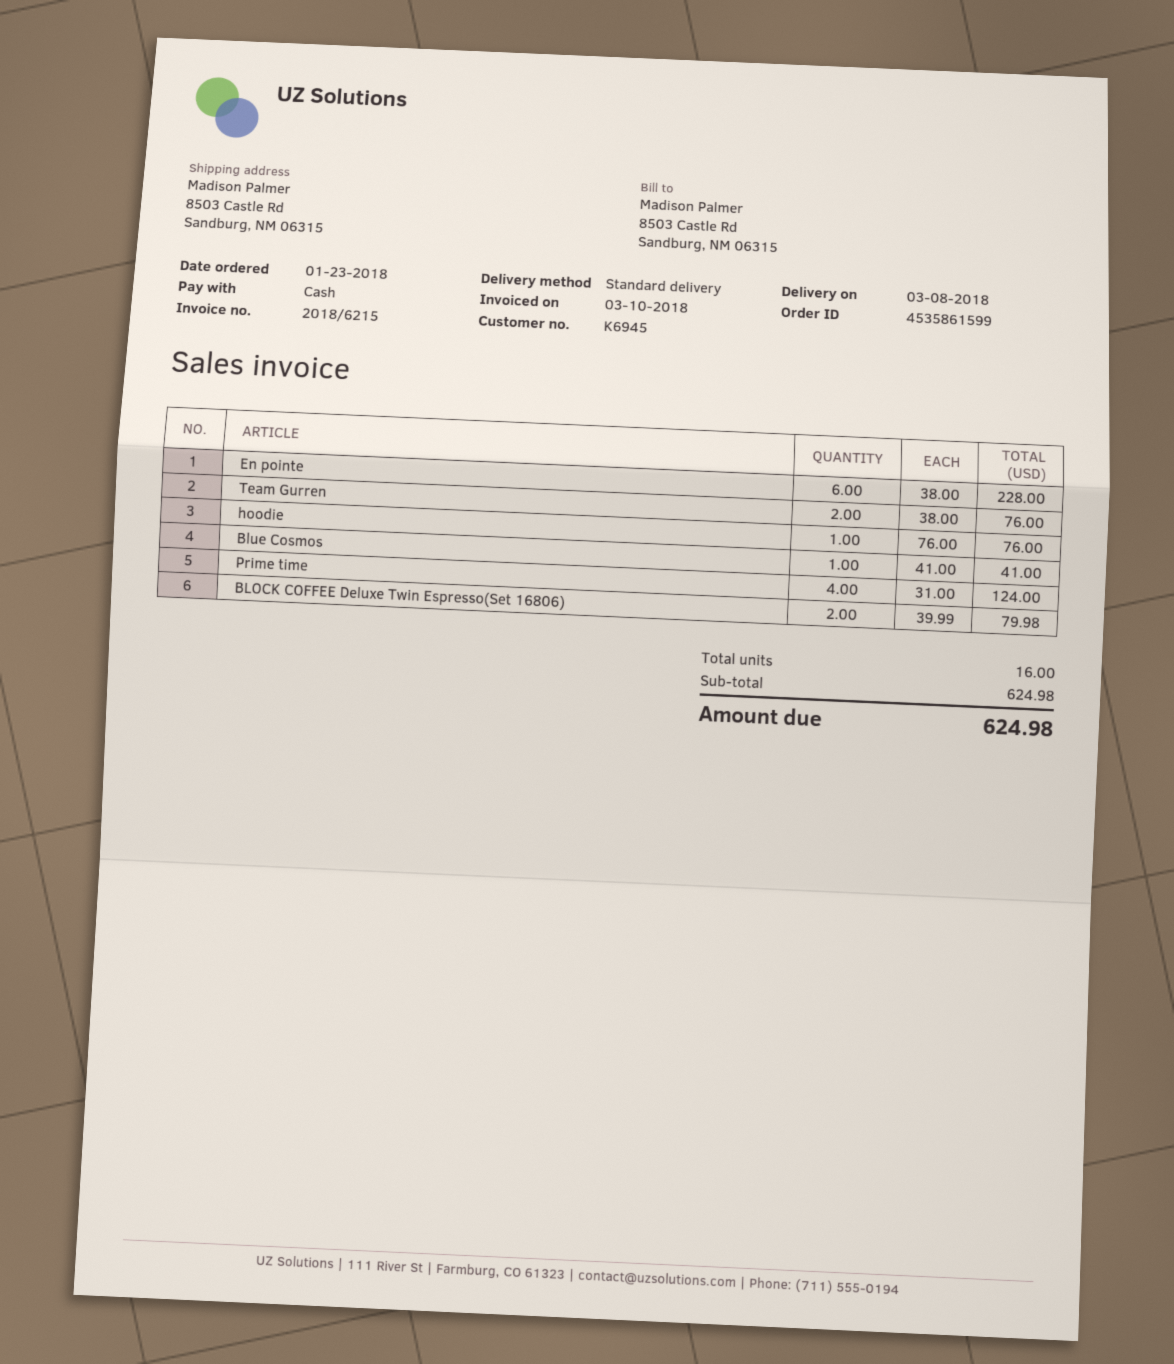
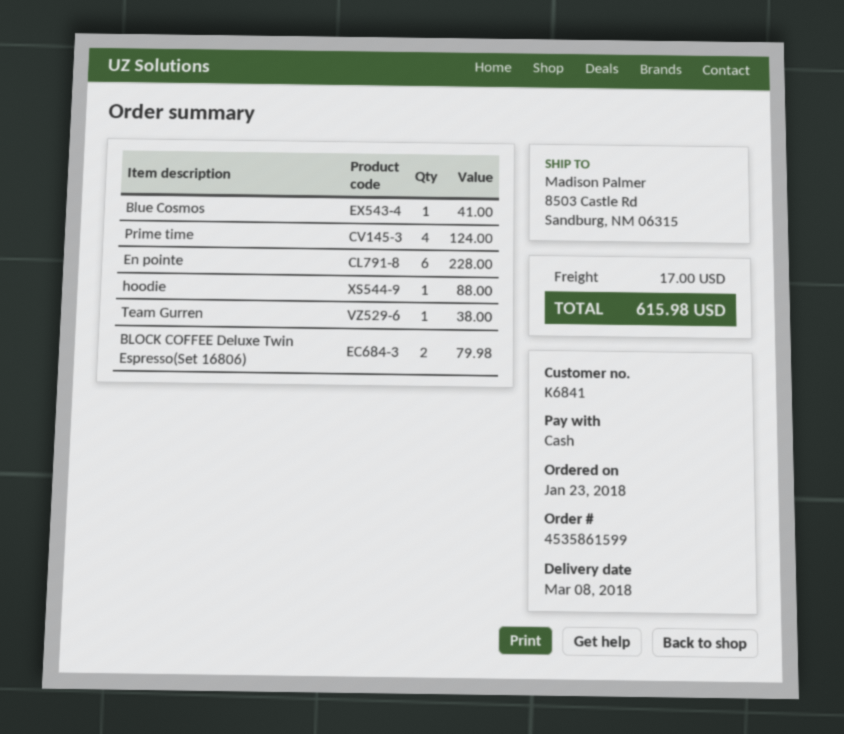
customer number: K6945 -> K6841
Team Gurren: 2 for 76.00 -> 1 for 38.00
hoodie: 1 for 76.00 -> 1 for 88.00
shipping: none -> 17.00
total: 624.98 -> 615.98

